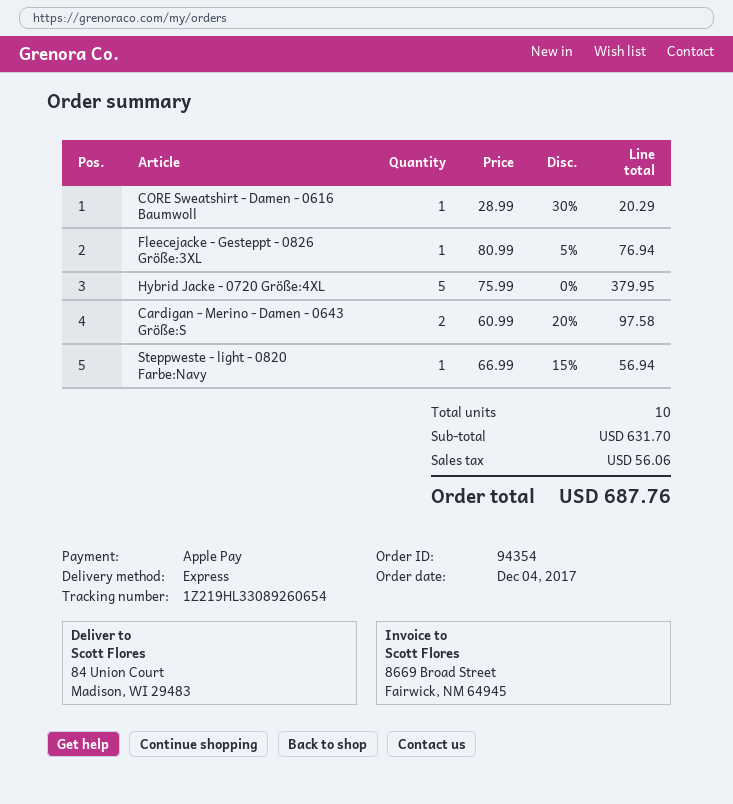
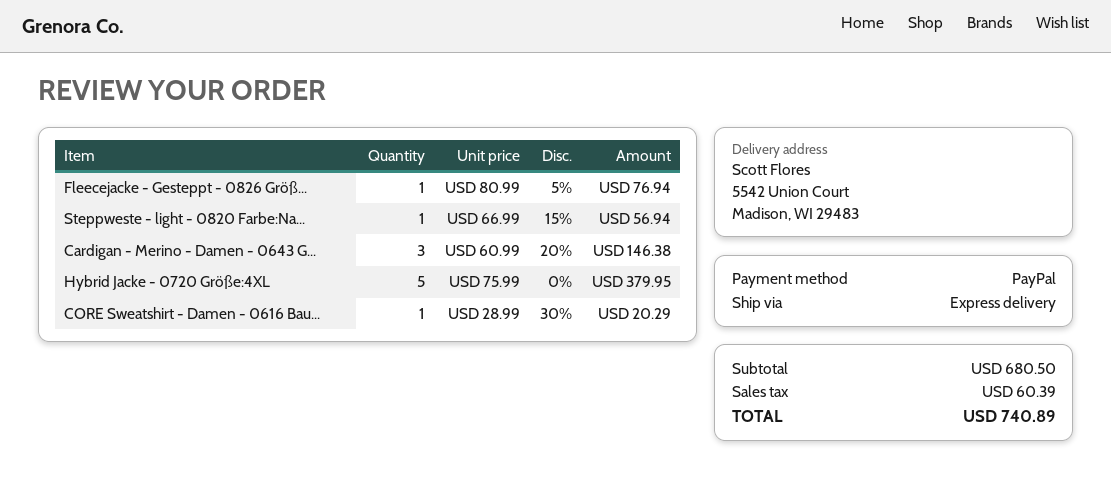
payment method: Apple Pay -> PayPal
ship to: 84 Union Court, Madison, WI 29483 -> 5542 Union Court, Madison, WI 29483
Cardigan - Merino - Damen - 0643 Größe:S: 2 x 60.99 - 20% = 97.58 -> 3 x 60.99 - 20% = 146.38
subtotal: 631.70 -> 680.50
tax: 56.06 -> 60.39
total: 687.76 -> 740.89

